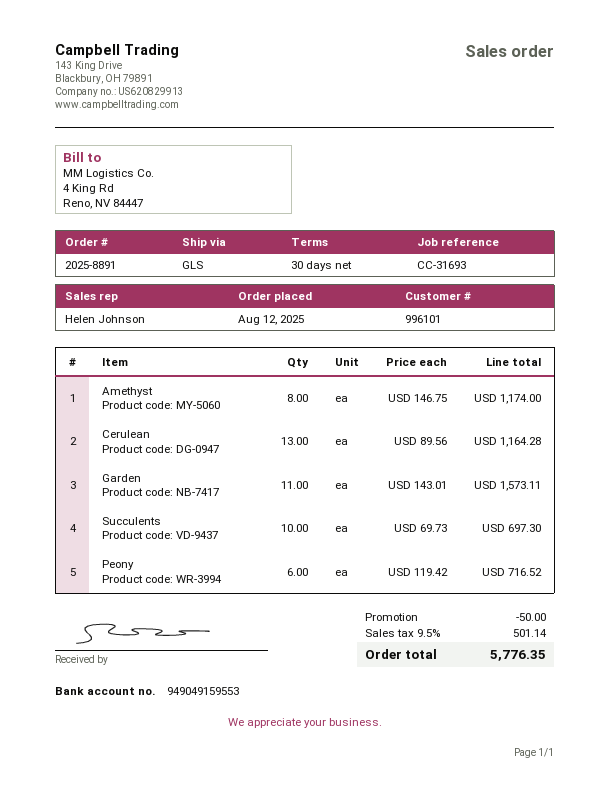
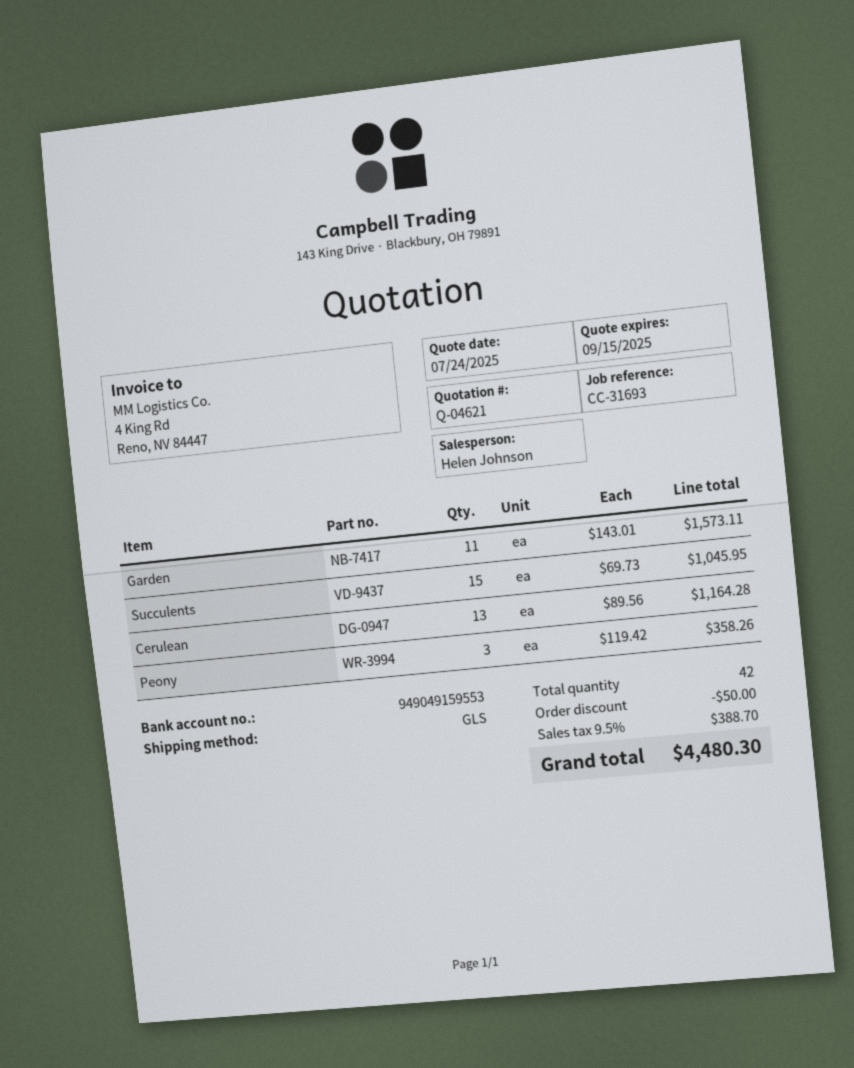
Amethyst: 8 x 146.75 = 1174.00 -> none
Succulents: 10 x 69.73 = 697.30 -> 15 x 69.73 = 1045.95
Peony: 6 x 119.42 = 716.52 -> 3 x 119.42 = 358.26
tax: 9.5% = 501.14 -> 9.5% = 388.70
total: 5776.35 -> 4480.30

